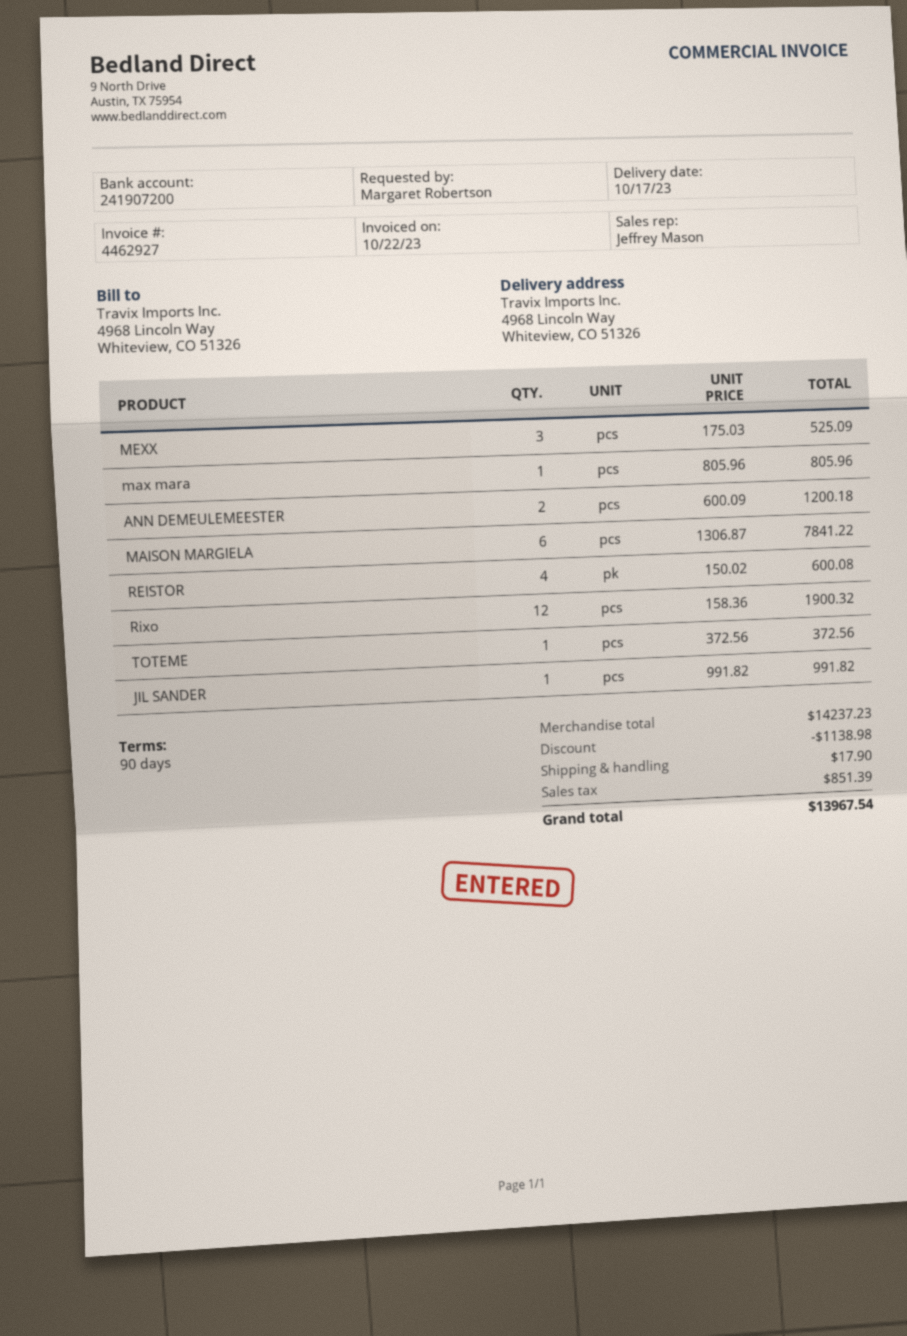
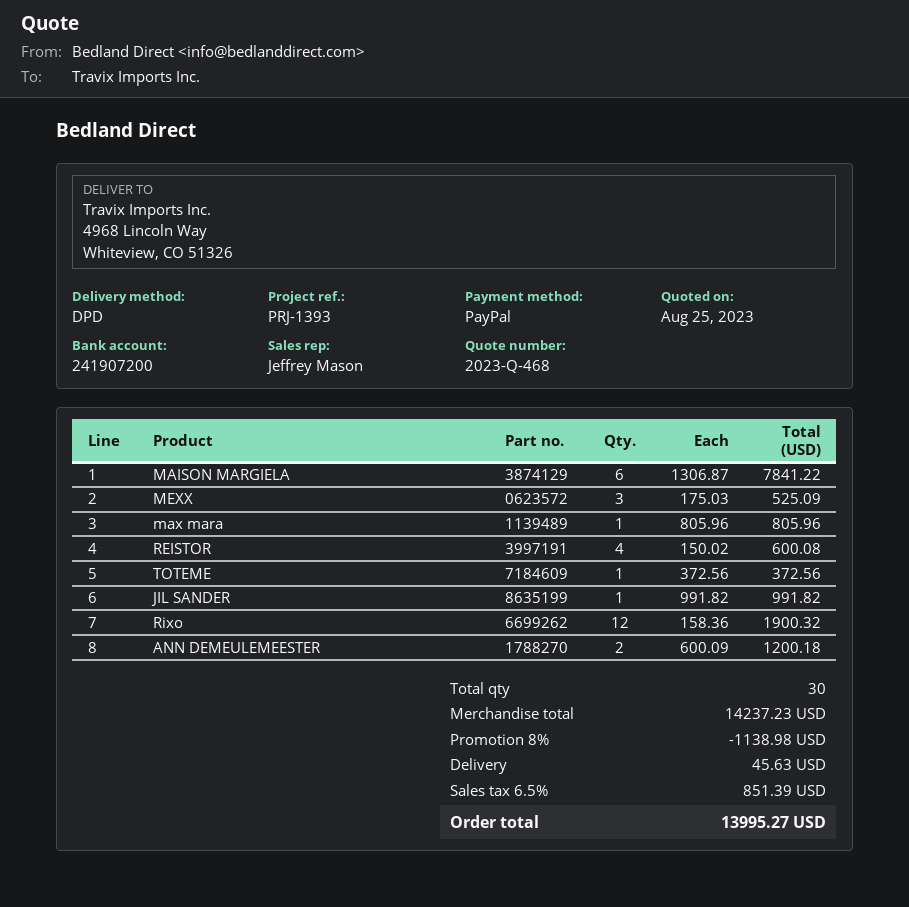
shipping: 17.90 -> 45.63
total: 13967.54 -> 13995.27

